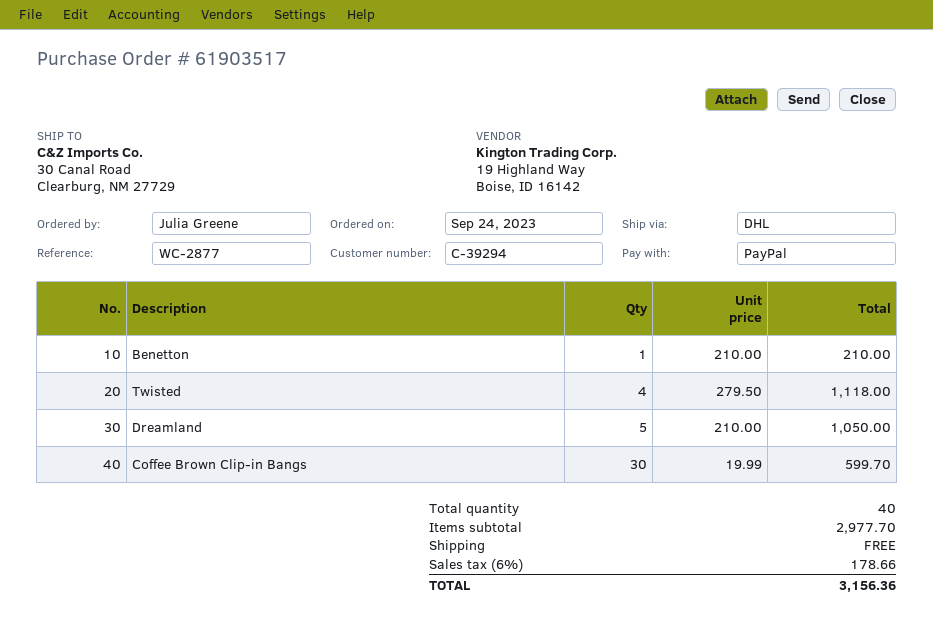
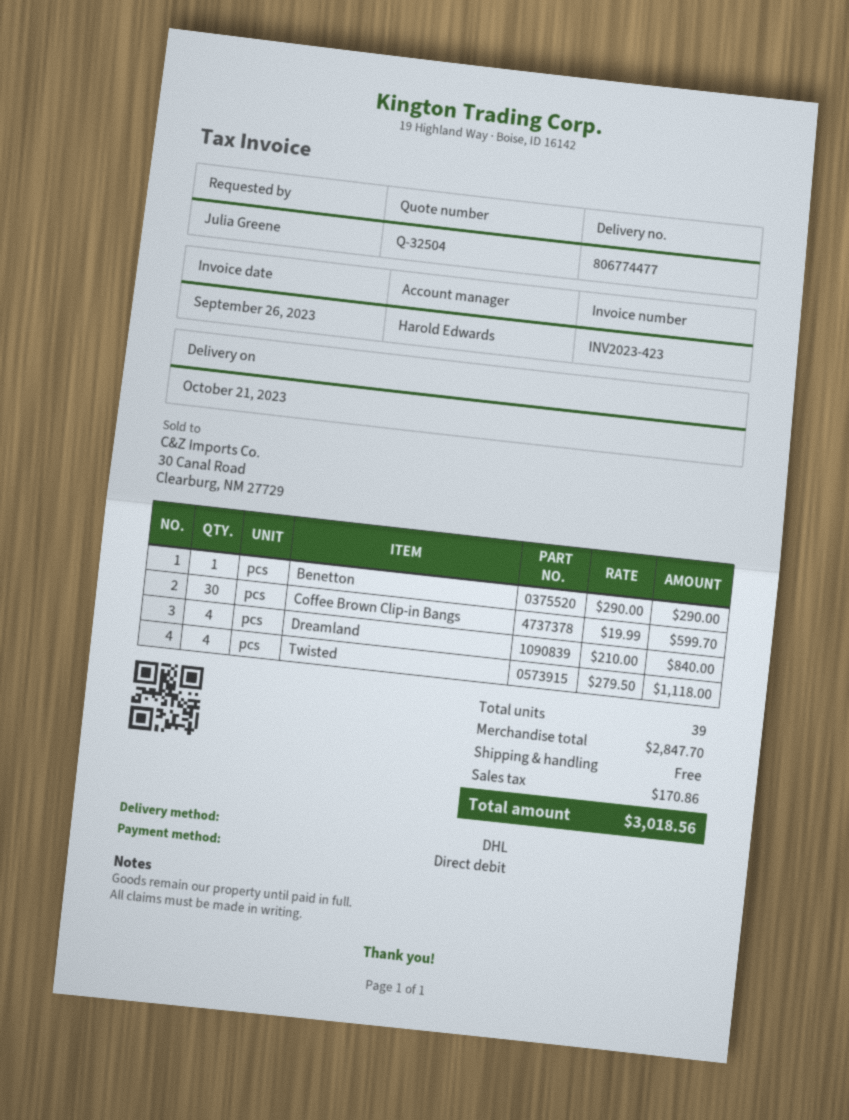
payment method: PayPal -> direct debit
Benetton: 1 x 210.00 = 210.00 -> 1 x 290.00 = 290.00
Dreamland: 5 x 210.00 = 1050.00 -> 4 x 210.00 = 840.00
total quantity: 40 -> 39
subtotal: 2977.70 -> 2847.70
tax: 178.66 -> 170.86
total: 3156.36 -> 3018.56

